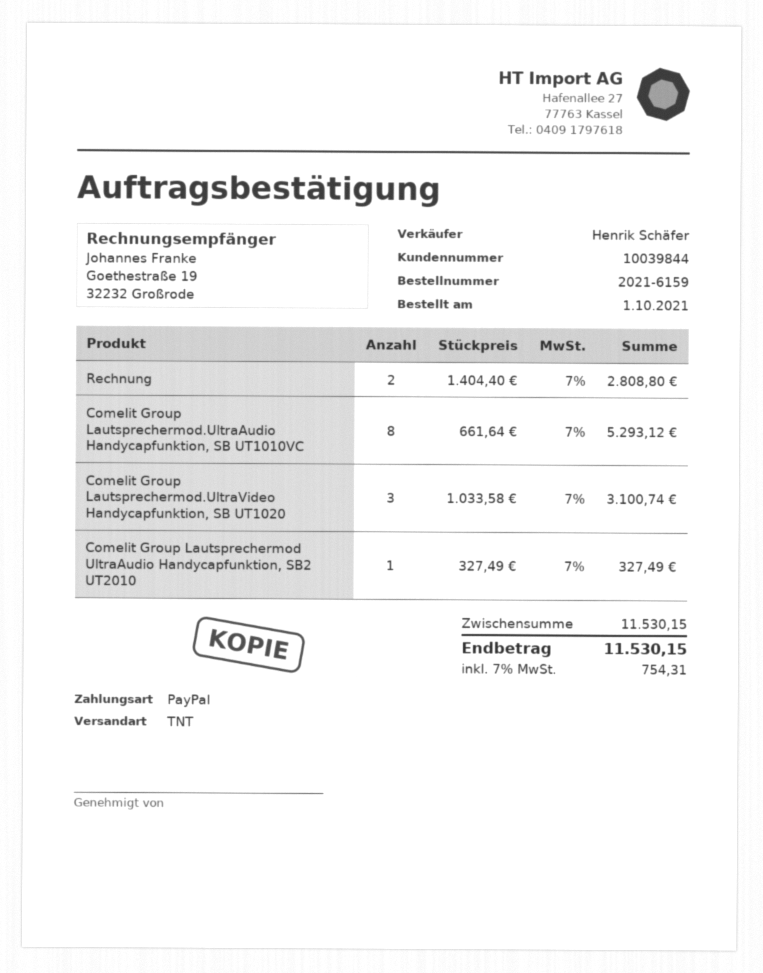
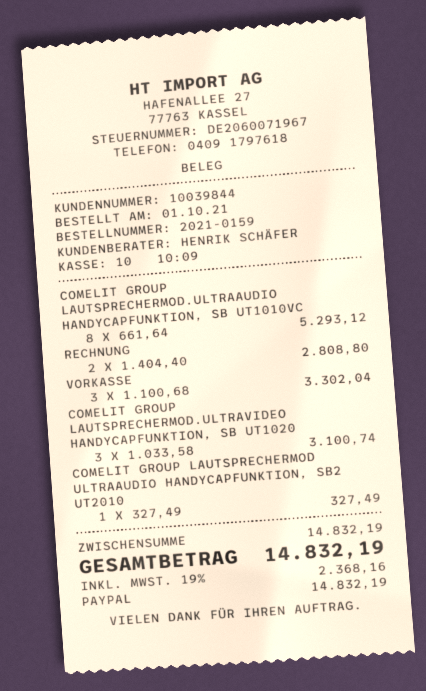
order number: 2021-6159 -> 2021-0159
VORKASSE: none -> 3 x 1100.68 = 3302.04
subtotal: 11530.15 -> 14832.19
tax: 7% = 754.31 -> 19% = 2368.16
total: 11530.15 -> 14832.19

